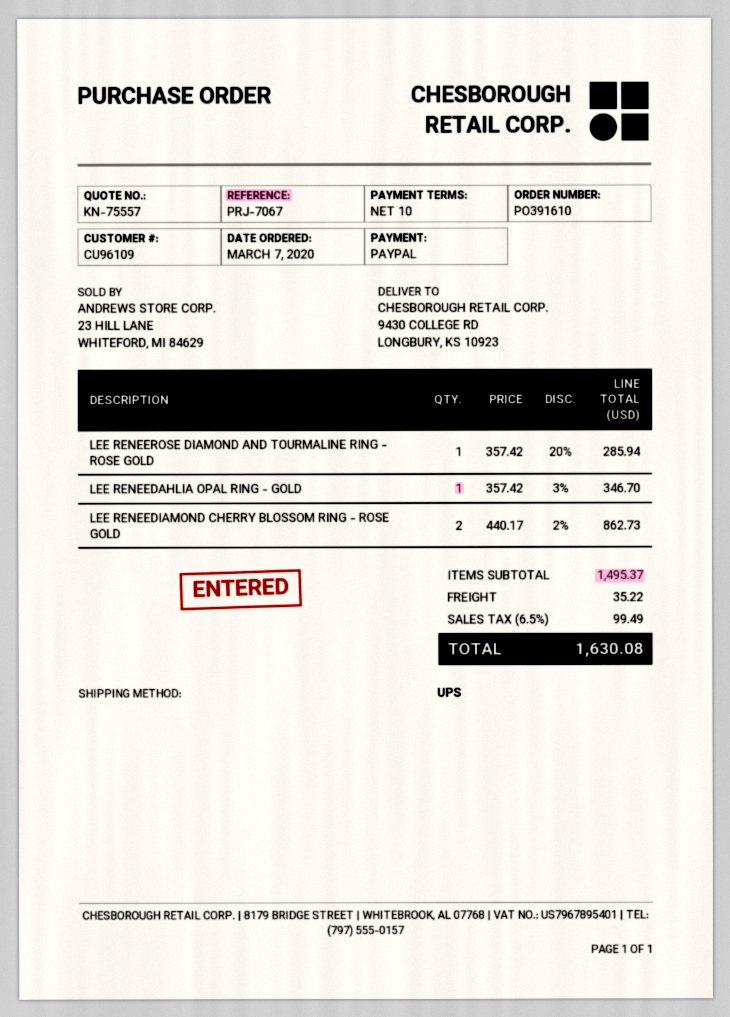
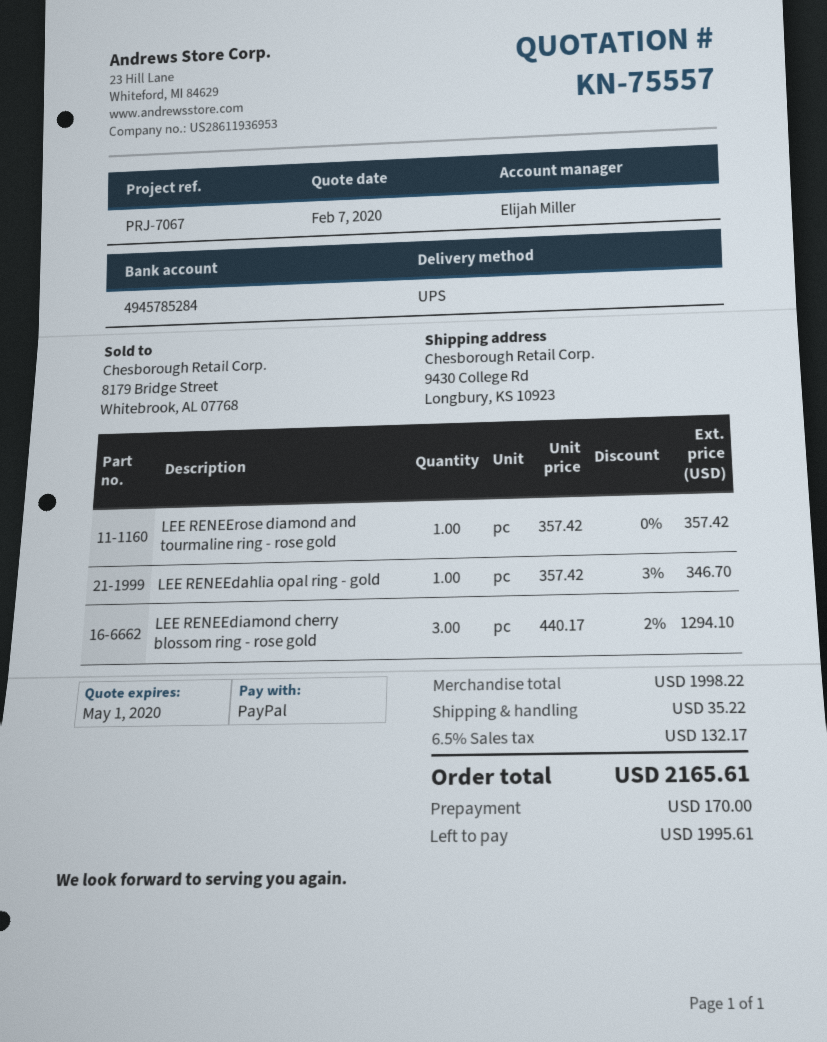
LEE RENEEROSE DIAMOND AND TOURMALINE RING - ROSE GOLD: 1 x 357.42 - 20% = 285.94 -> 1 x 357.42 = 357.42
LEE RENEEDIAMOND CHERRY BLOSSOM RING - ROSE GOLD: 2 x 440.17 - 2% = 862.73 -> 3 x 440.17 - 2% = 1294.10
subtotal: 1495.37 -> 1998.22
tax: 6.5% = 99.49 -> 6.5% = 132.17
total: 1630.08 -> 2165.61

